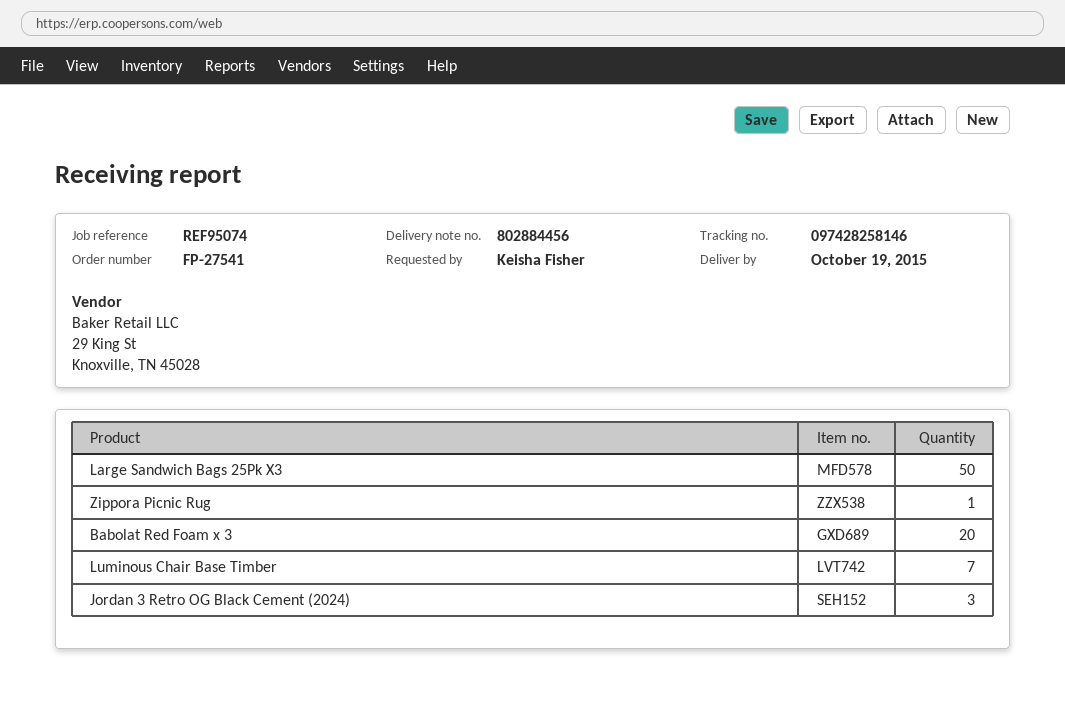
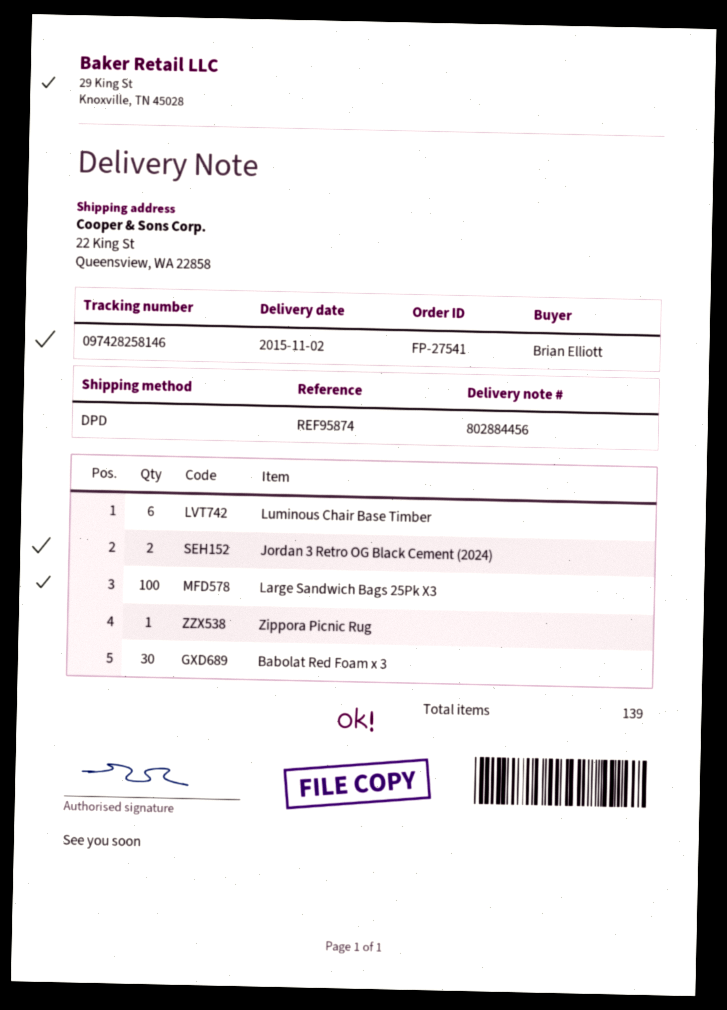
delivery date: 2015-10-19 -> 2015-11-02
reference: REF95074 -> REF95874
ordered by: Keisha Fisher -> Brian Elliott
Large Sandwich Bags 25Pk X3: 50 -> 100
Babolat Red Foam x 3: 20 -> 30
Luminous Chair Base Timber: 7 -> 6
Jordan 3 Retro OG Black Cement (2024): 3 -> 2

